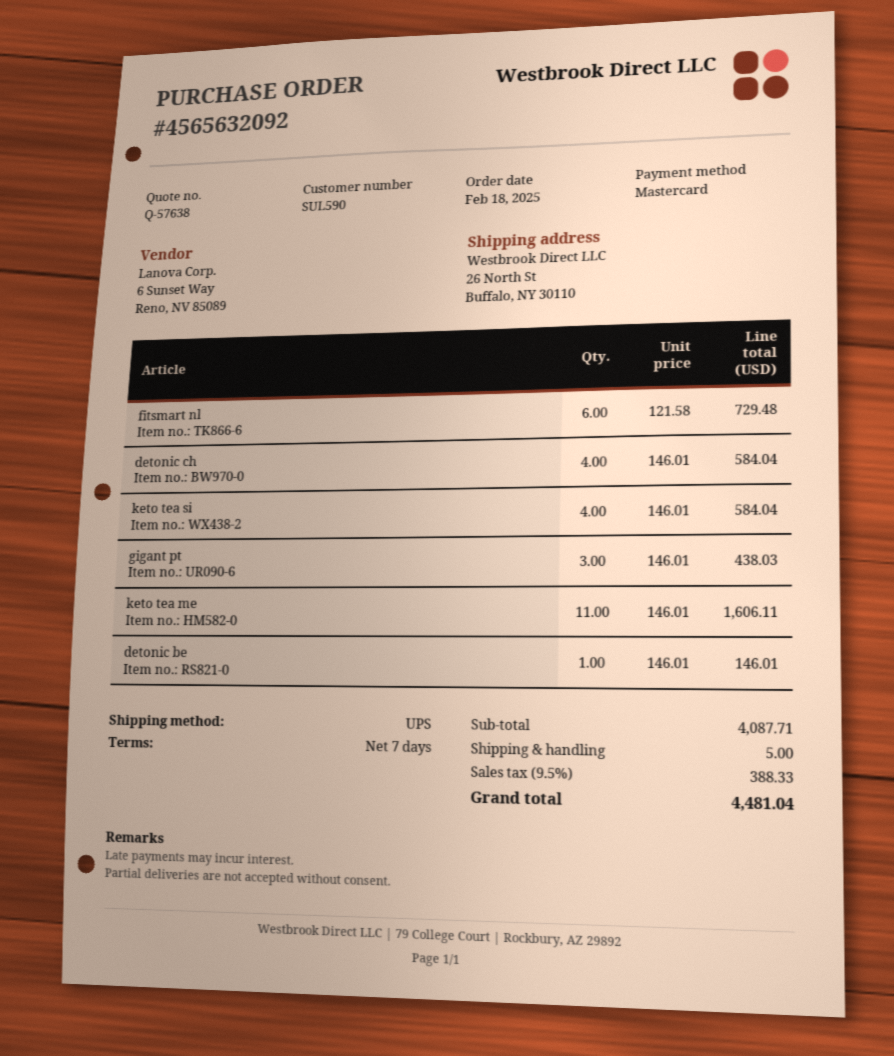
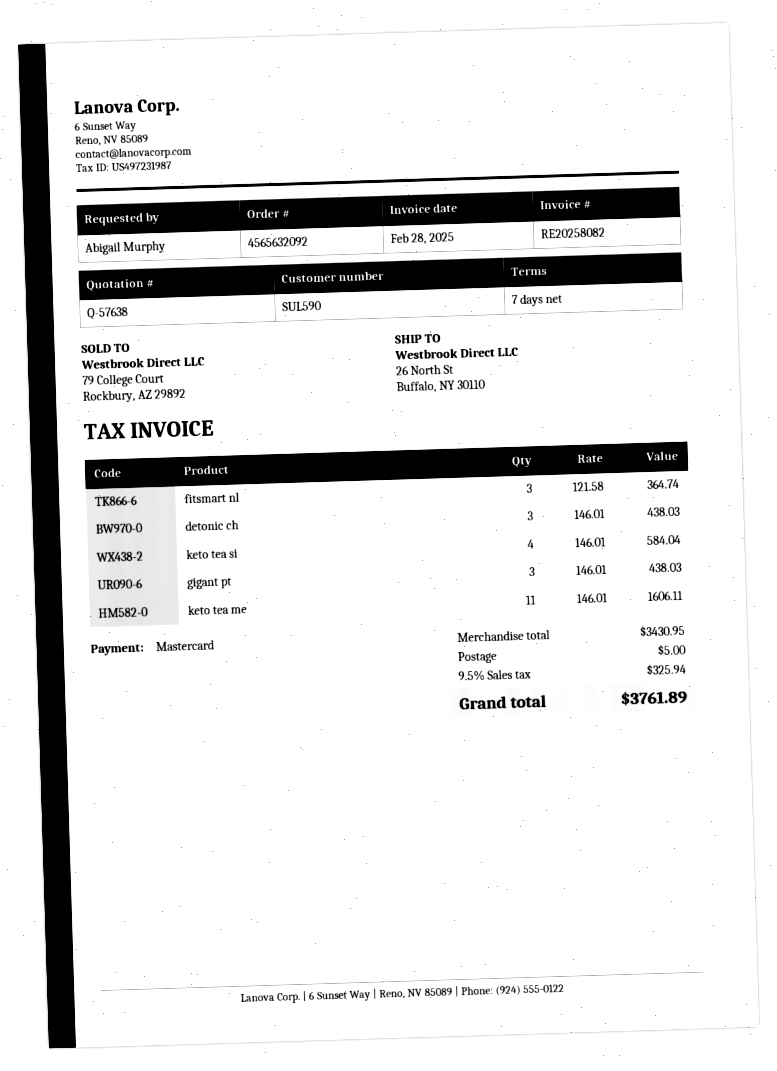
fitsmart nl: 6 x 121.58 = 729.48 -> 3 x 121.58 = 364.74
detonic ch: 4 x 146.01 = 584.04 -> 3 x 146.01 = 438.03
detonic be: 1 x 146.01 = 146.01 -> none
subtotal: 4087.71 -> 3430.95
tax: 9.5% = 388.33 -> 9.5% = 325.94
total: 4481.04 -> 3761.89

